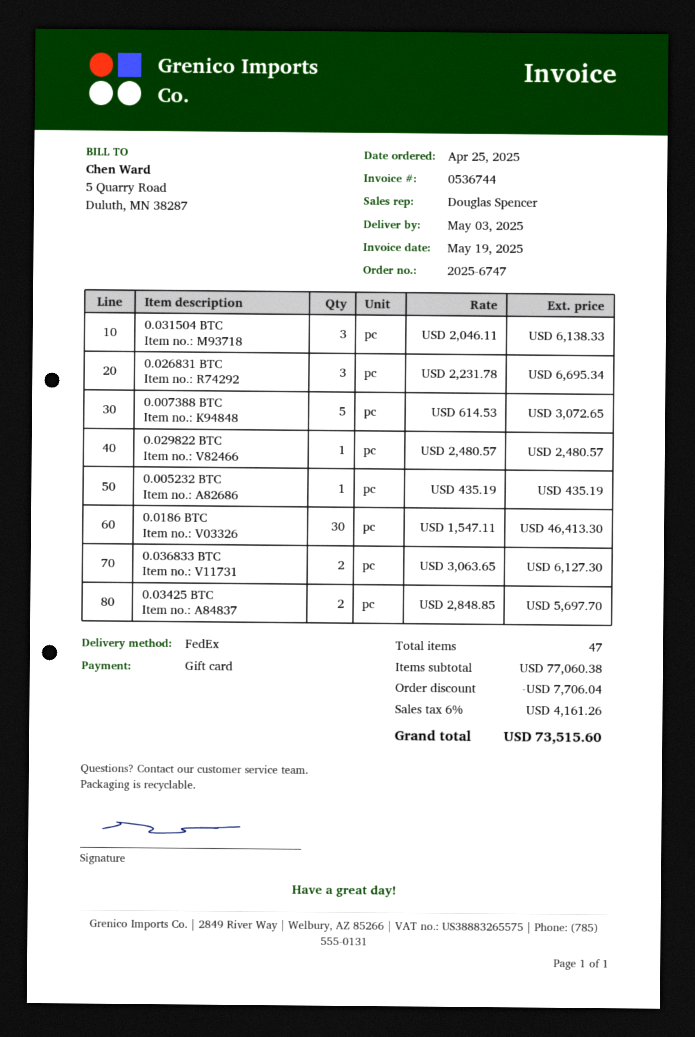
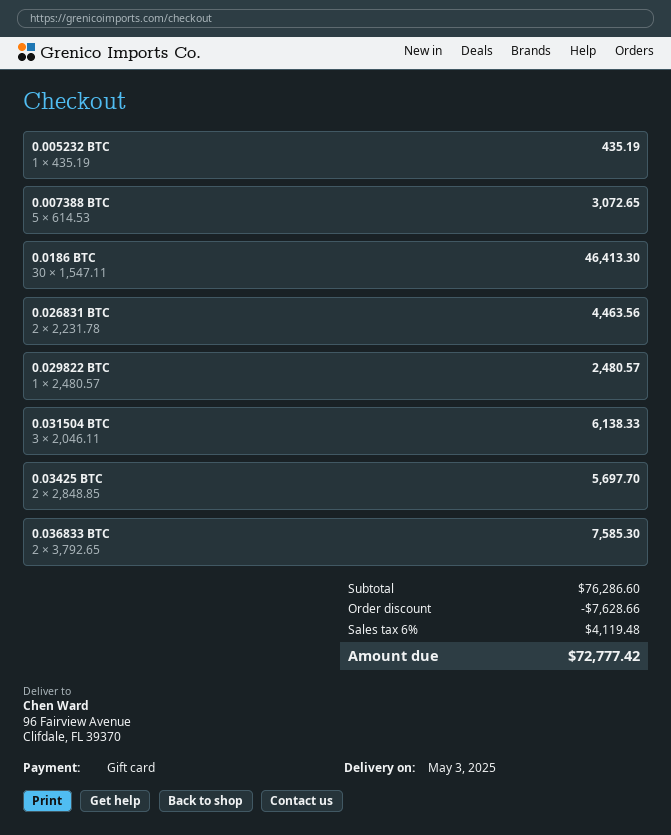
0.026831 BTC: 3 x 2231.78 = 6695.34 -> 2 x 2231.78 = 4463.56
0.036833 BTC: 2 x 3063.65 = 6127.30 -> 2 x 3792.65 = 7585.30
subtotal: 77060.38 -> 76286.60
discount: 7706.04 -> 7628.66
tax: 6% = 4161.26 -> 6% = 4119.48
total: 73515.60 -> 72777.42

